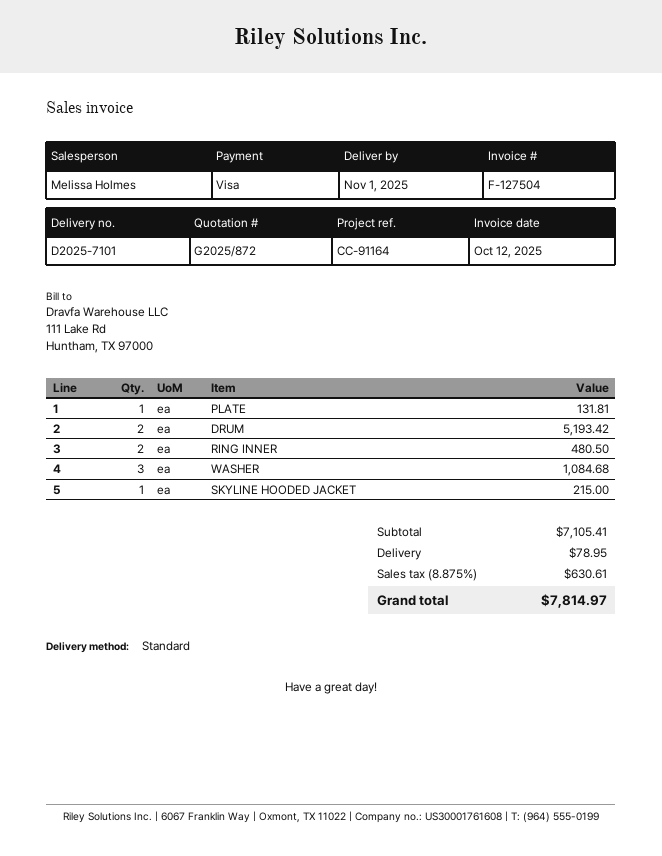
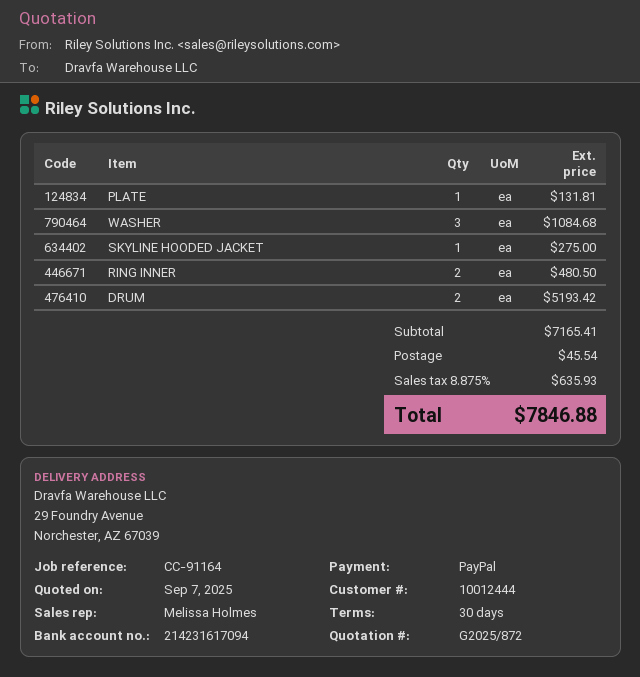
payment method: Visa -> PayPal
SKYLINE HOODED JACKET: 1 for 215.00 -> 1 for 275.00
subtotal: 7105.41 -> 7165.41
shipping: 78.95 -> 45.54
tax: 8.875% = 630.61 -> 8.875% = 635.93
total: 7814.97 -> 7846.88

